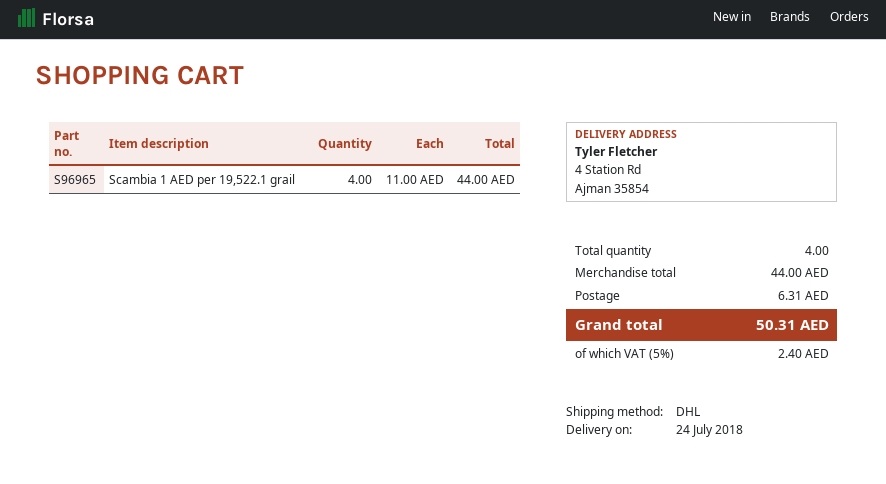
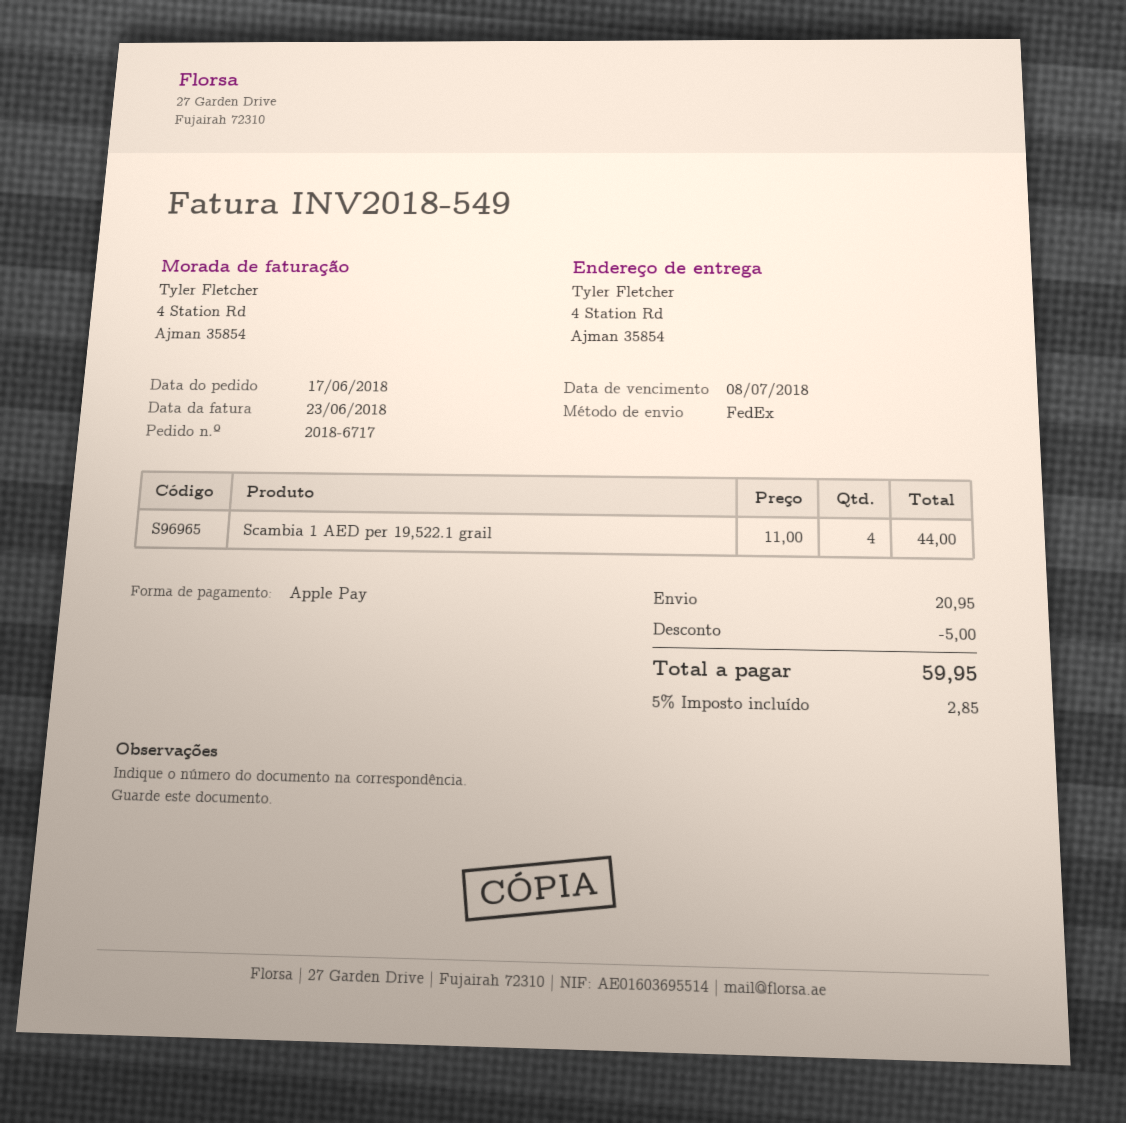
shipping method: DHL -> FedEx
discount: none -> 5.00
shipping: 6.31 -> 20.95
tax: 5% = 2.40 -> 5% = 2.85
total: 50.31 -> 59.95

